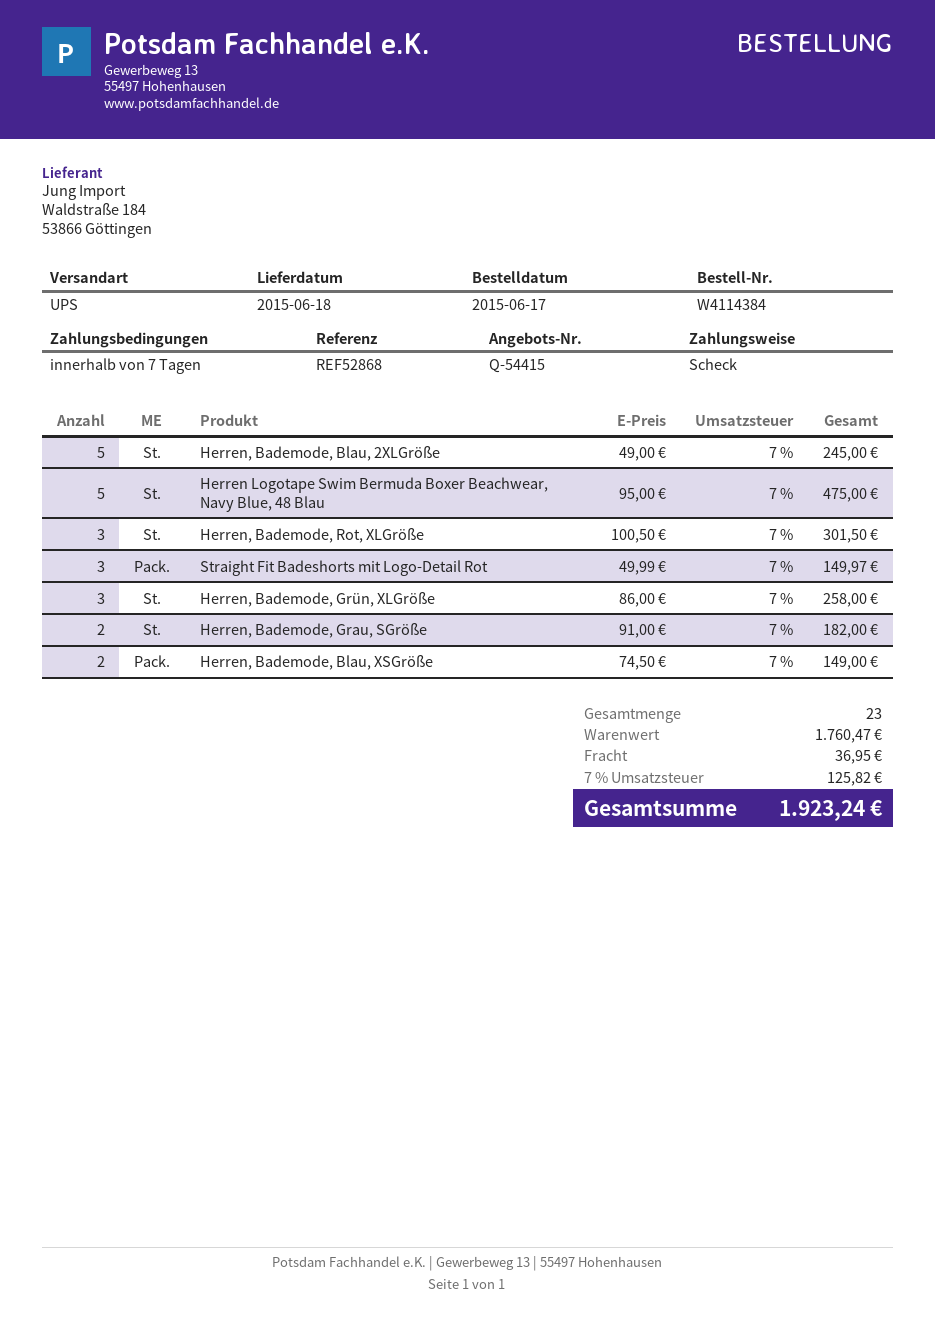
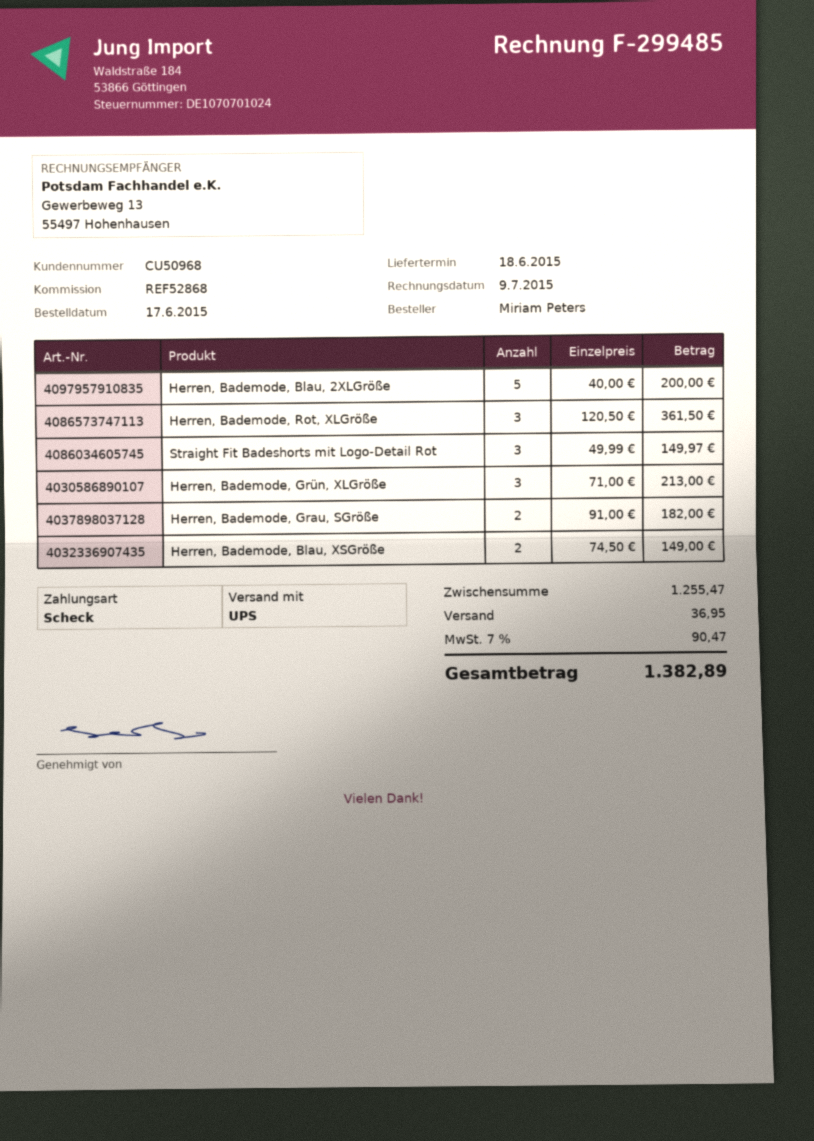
Herren, Bademode, Blau, 2XLGröße: 5 x 49.00 = 245.00 -> 5 x 40.00 = 200.00
Herren Logotape Swim Bermuda Boxer Beachwear, Navy Blue, 48 Blau: 5 x 95.00 = 475.00 -> none
Herren, Bademode, Rot, XLGröße: 3 x 100.50 = 301.50 -> 3 x 120.50 = 361.50
Herren, Bademode, Grün, XLGröße: 3 x 86.00 = 258.00 -> 3 x 71.00 = 213.00
subtotal: 1760.47 -> 1255.47
tax: 7% = 125.82 -> 7% = 90.47
total: 1923.24 -> 1382.89

